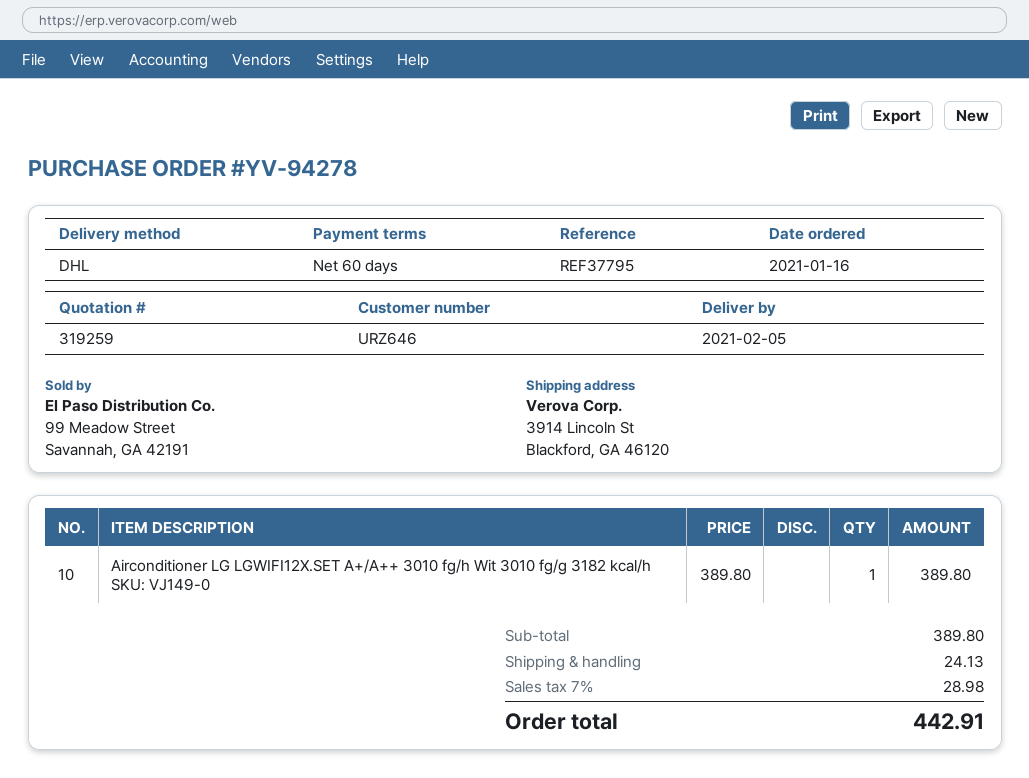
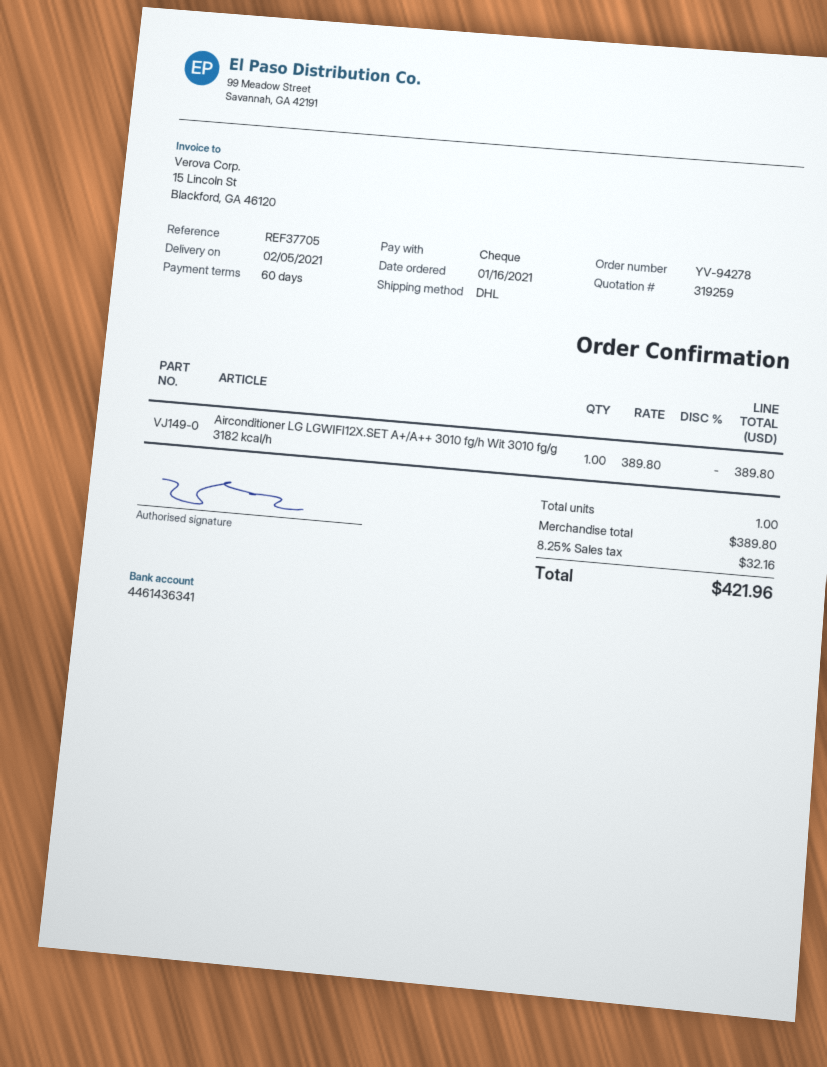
reference: REF37795 -> REF37705
shipping: 24.13 -> none
tax: 7% = 28.98 -> 8.25% = 32.16
total: 442.91 -> 421.96

